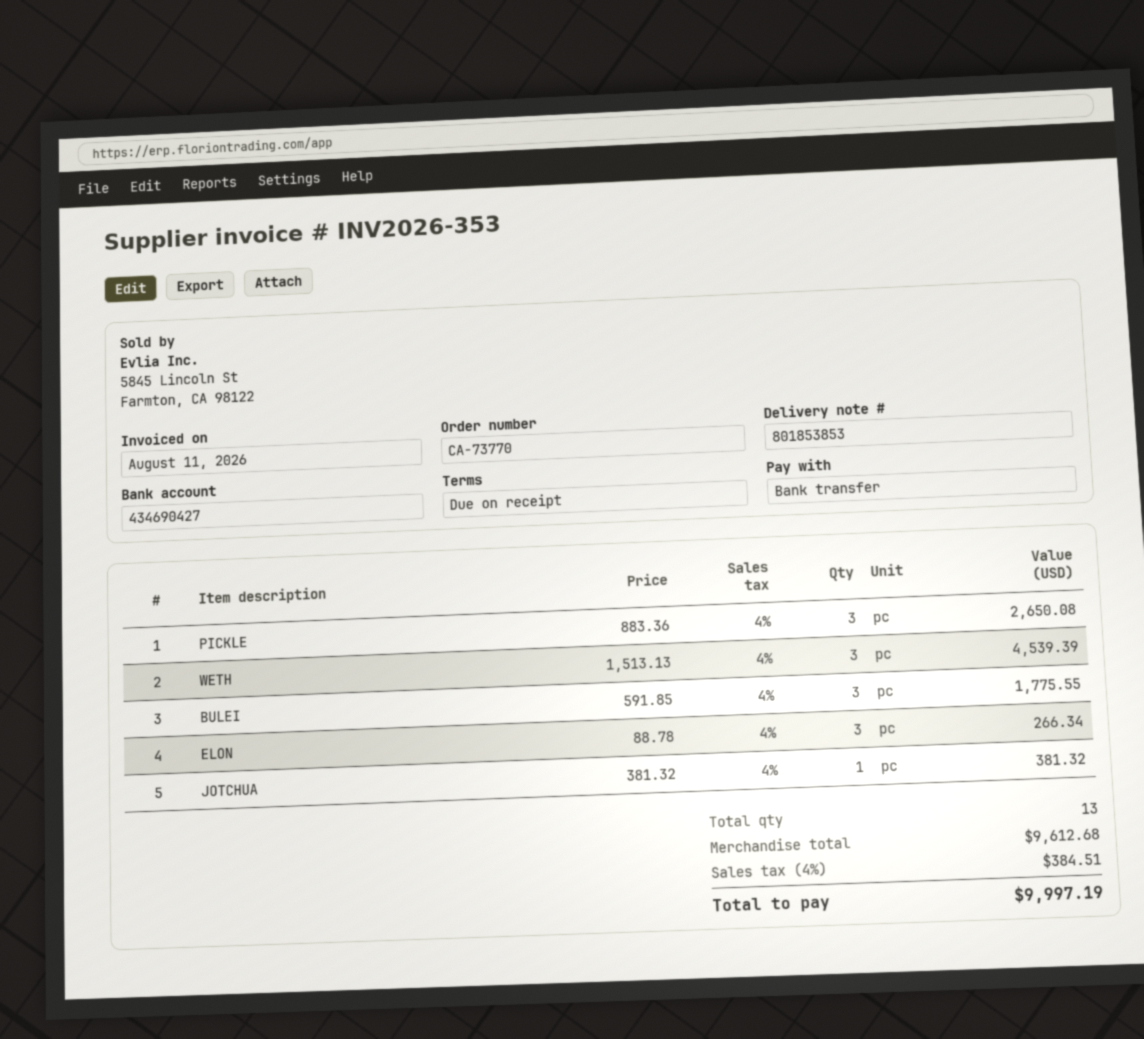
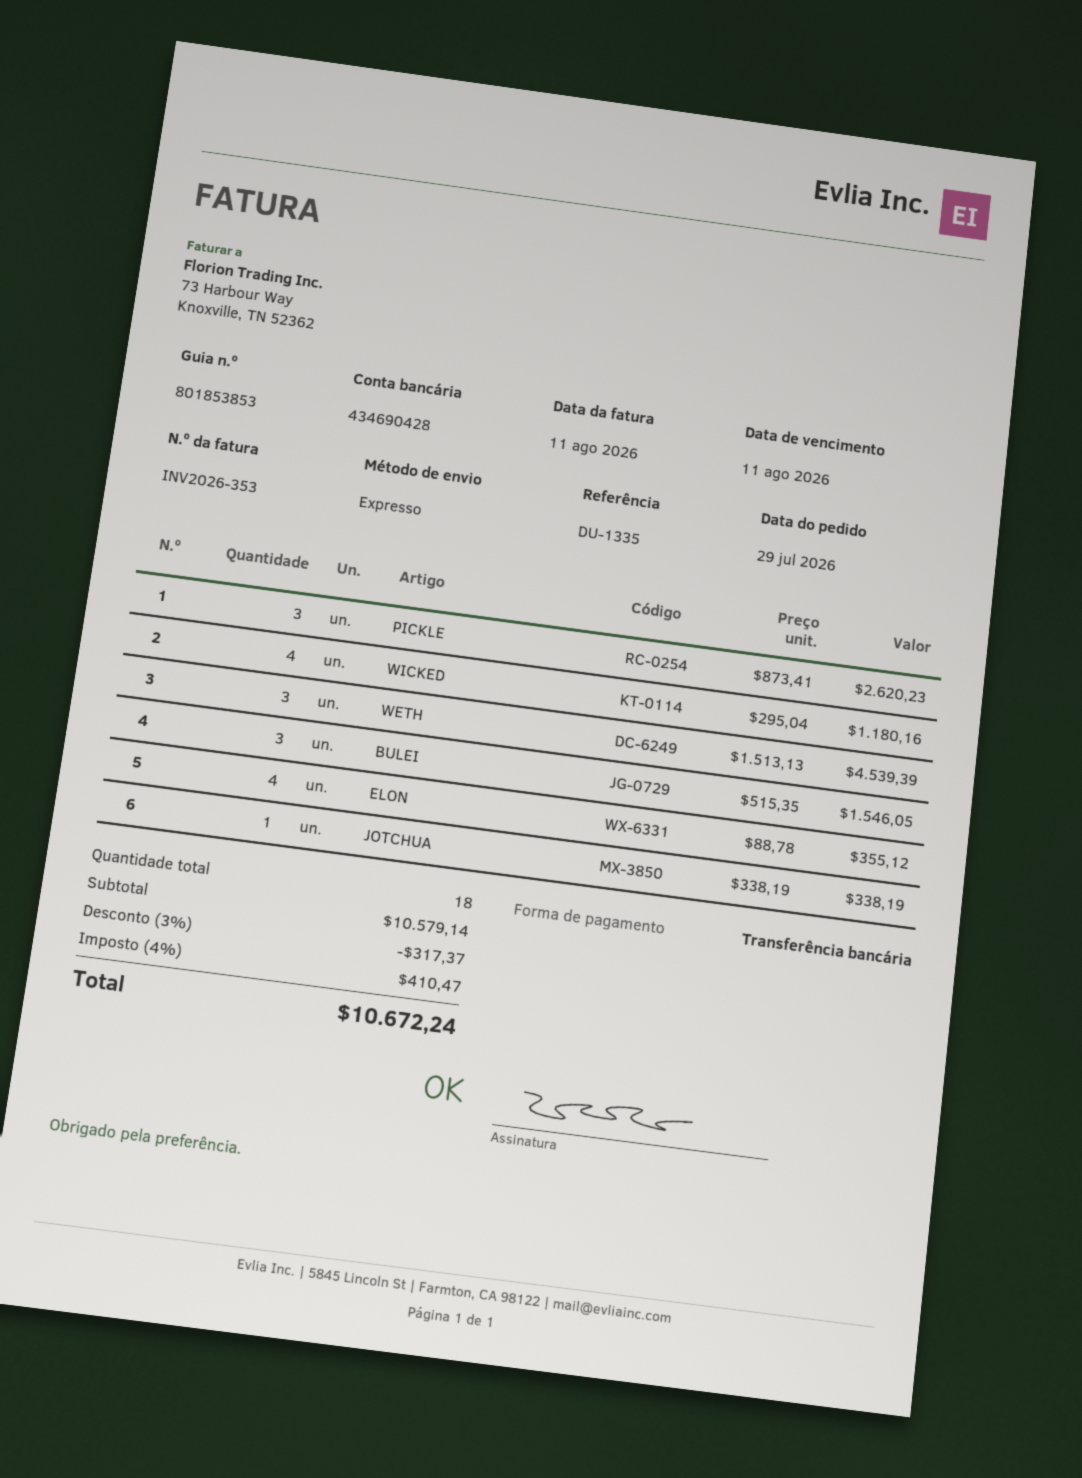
bank account: 434690427 -> 434690428
PICKLE: 3 x 883.36 = 2650.08 -> 3 x 873.41 = 2620.23
BULEI: 3 x 591.85 = 1775.55 -> 3 x 515.35 = 1546.05
ELON: 3 x 88.78 = 266.34 -> 4 x 88.78 = 355.12
JOTCHUA: 1 x 381.32 = 381.32 -> 1 x 338.19 = 338.19
WICKED: none -> 4 x 295.04 = 1180.16
total quantity: 13 -> 18
subtotal: 9612.68 -> 10579.14
discount: none -> 3% = 317.37
tax: 4% = 384.51 -> 4% = 410.47
total: 9997.19 -> 10672.24

